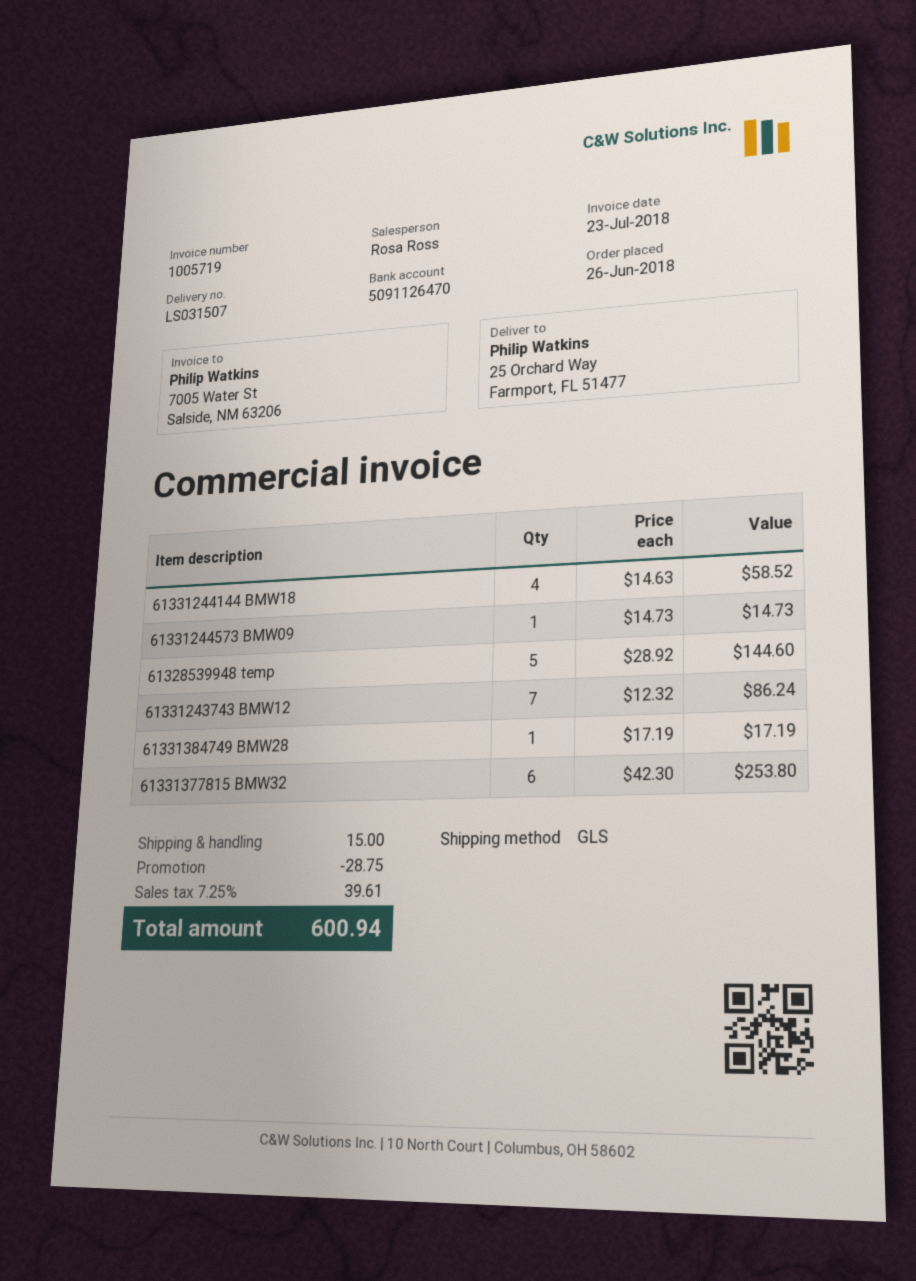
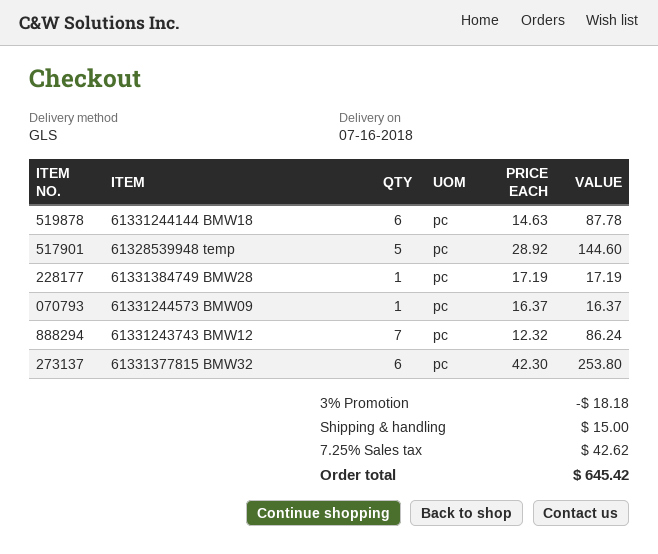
61331244144 BMW18: 4 x 14.63 = 58.52 -> 6 x 14.63 = 87.78
61331244573 BMW09: 1 x 14.73 = 14.73 -> 1 x 16.37 = 16.37
discount: 28.75 -> 18.18
tax: 7.25% = 39.61 -> 7.25% = 42.62
total: 600.94 -> 645.42

